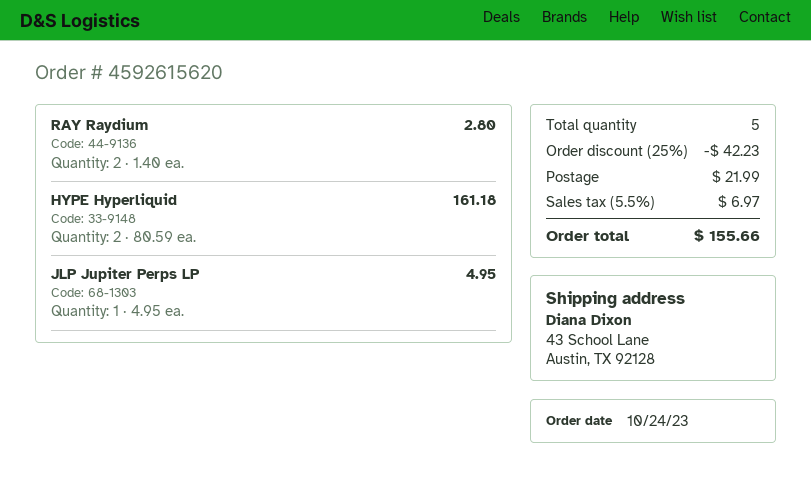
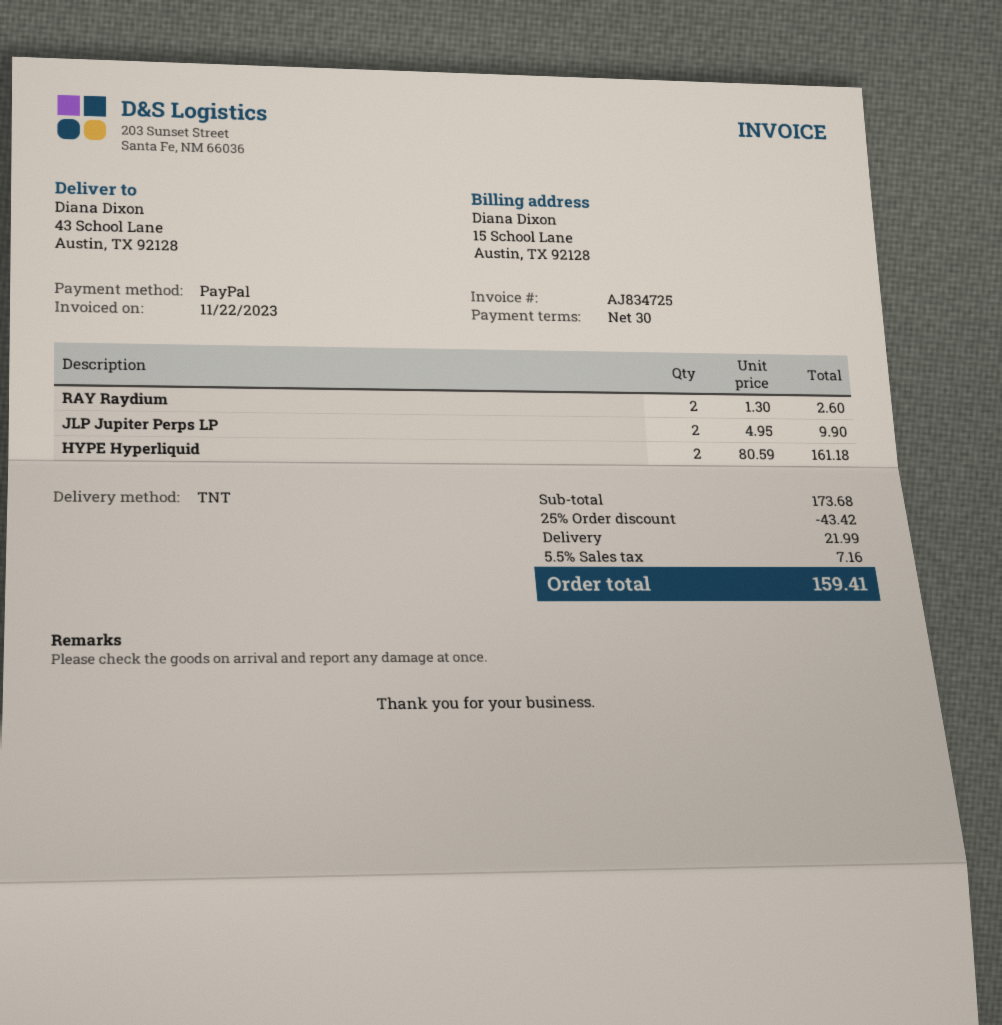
RAY Raydium: 2 x 1.40 = 2.80 -> 2 x 1.30 = 2.60
JLP Jupiter Perps LP: 1 x 4.95 = 4.95 -> 2 x 4.95 = 9.90
discount: 25% = 42.23 -> 25% = 43.42
tax: 5.5% = 6.97 -> 5.5% = 7.16
total: 155.66 -> 159.41

